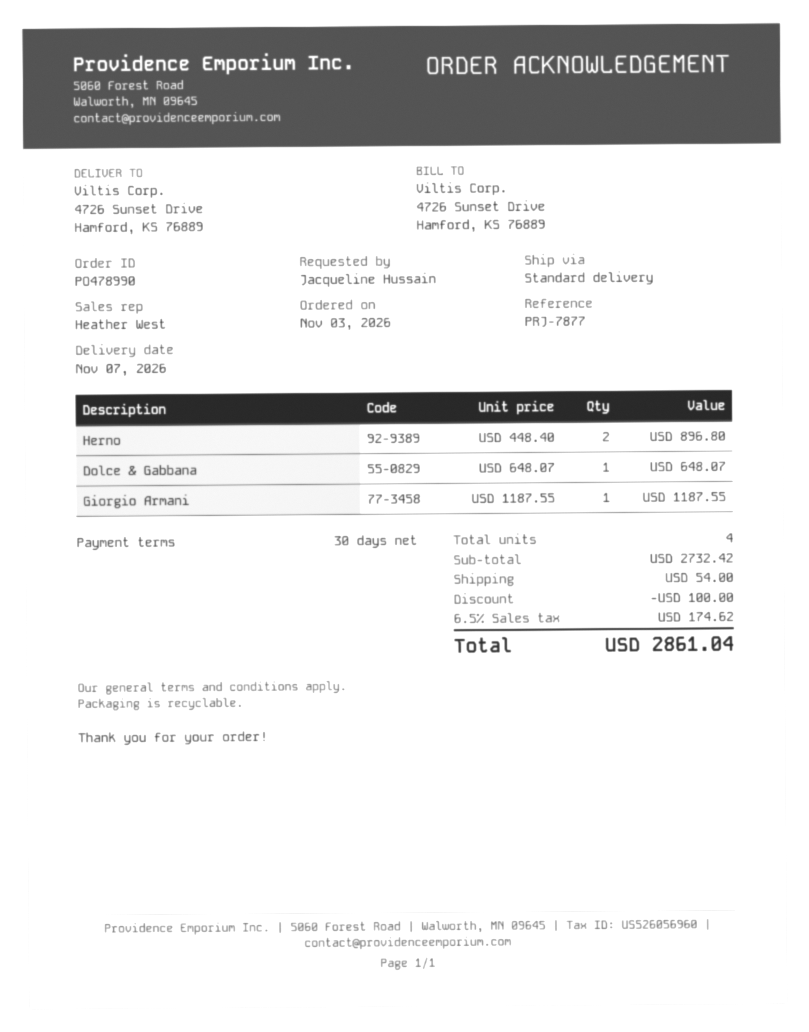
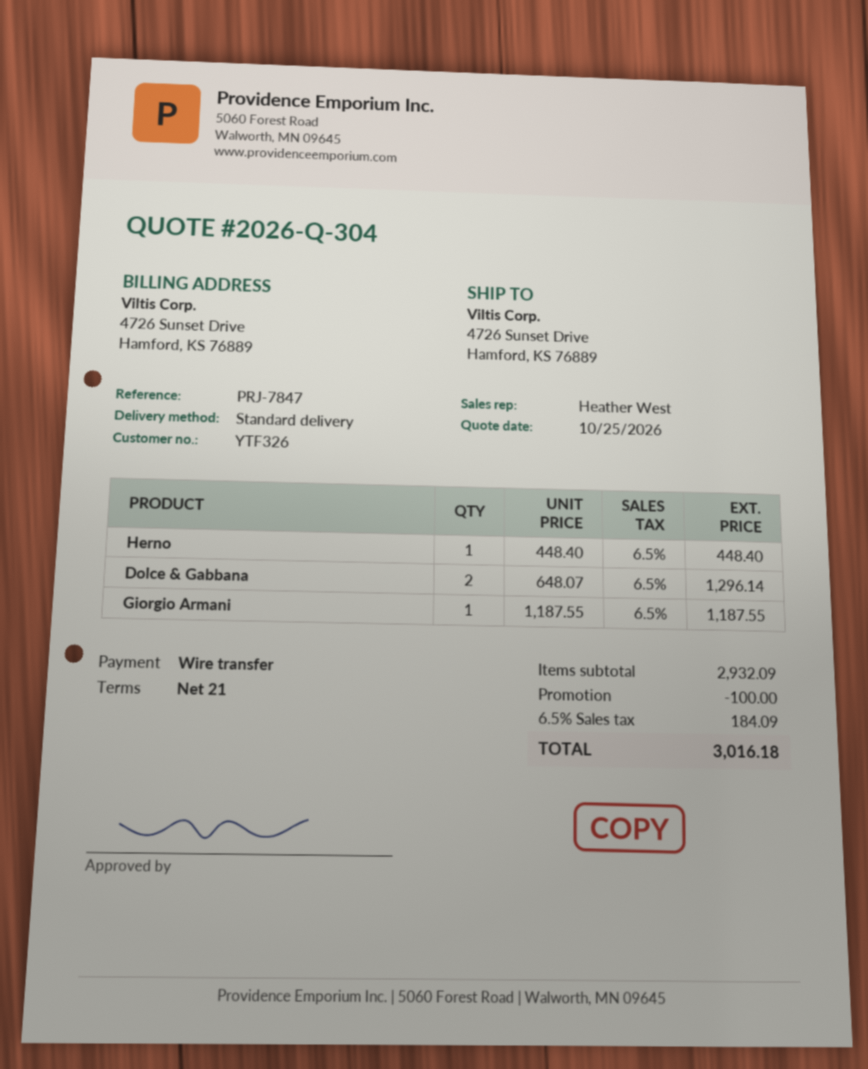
payment terms: 30 days -> 21 days
reference: PRJ-7877 -> PRJ-7847
Herno: 2 x 448.40 = 896.80 -> 1 x 448.40 = 448.40
Dolce & Gabbana: 1 x 648.07 = 648.07 -> 2 x 648.07 = 1296.14
subtotal: 2732.42 -> 2932.09
shipping: 54.00 -> none
tax: 6.5% = 174.62 -> 6.5% = 184.09
total: 2861.04 -> 3016.18

